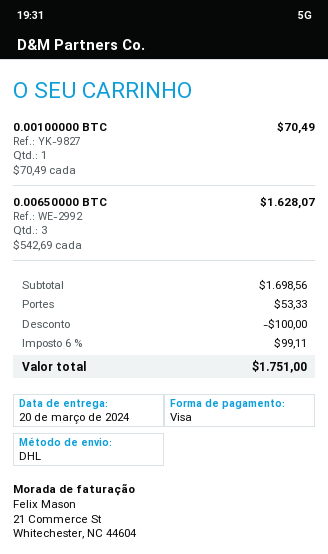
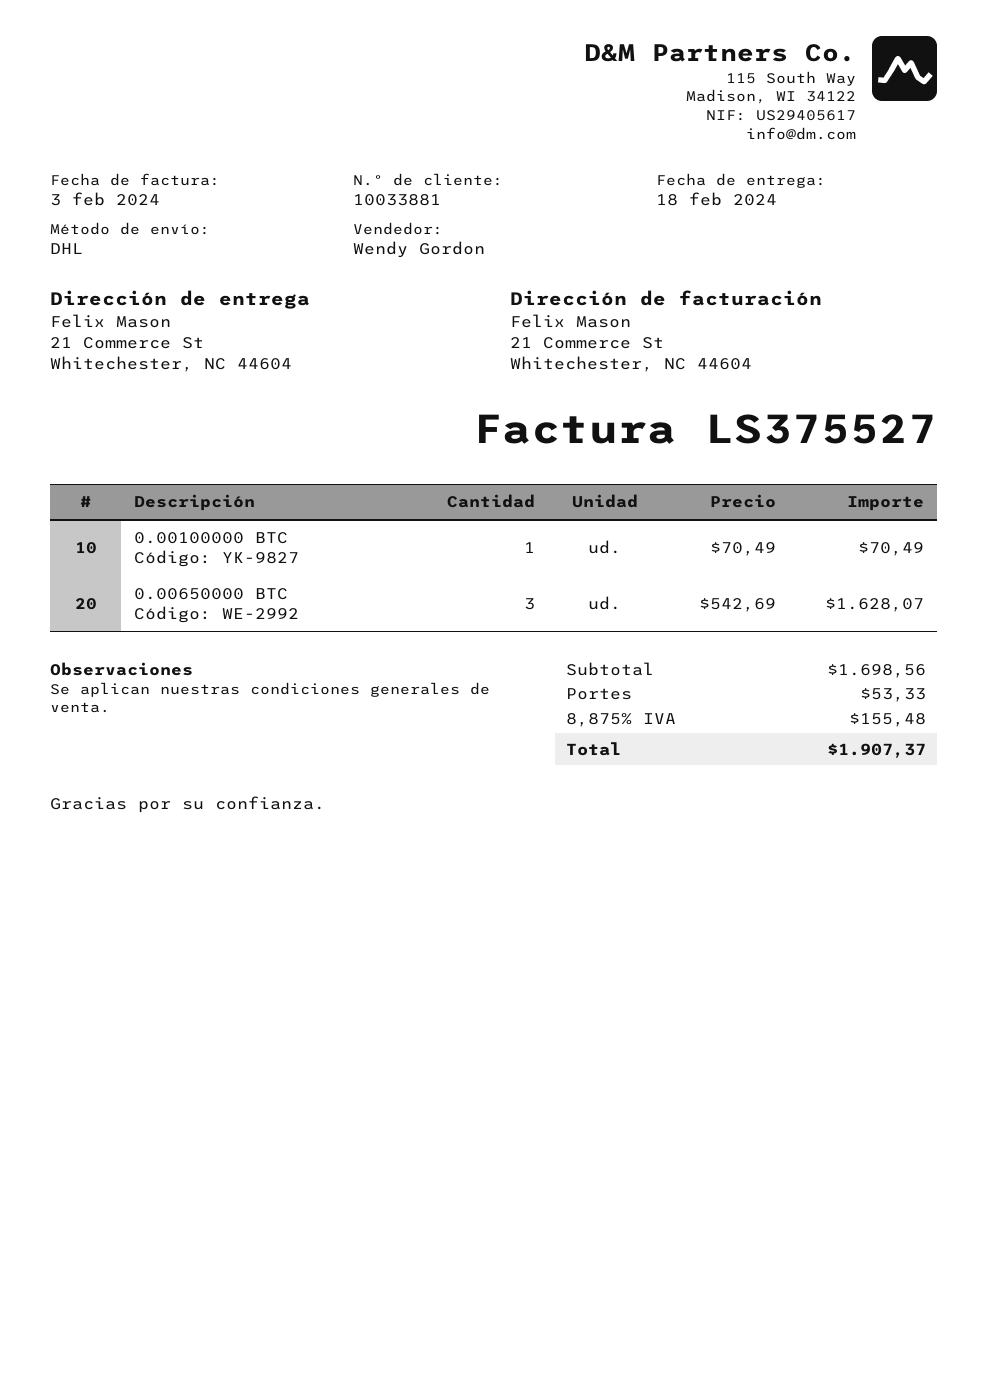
delivery date: 2024-03-20 -> 2024-02-18
discount: 100.00 -> none
tax: 6% = 99.11 -> 8.875% = 155.48
total: 1751.00 -> 1907.37

